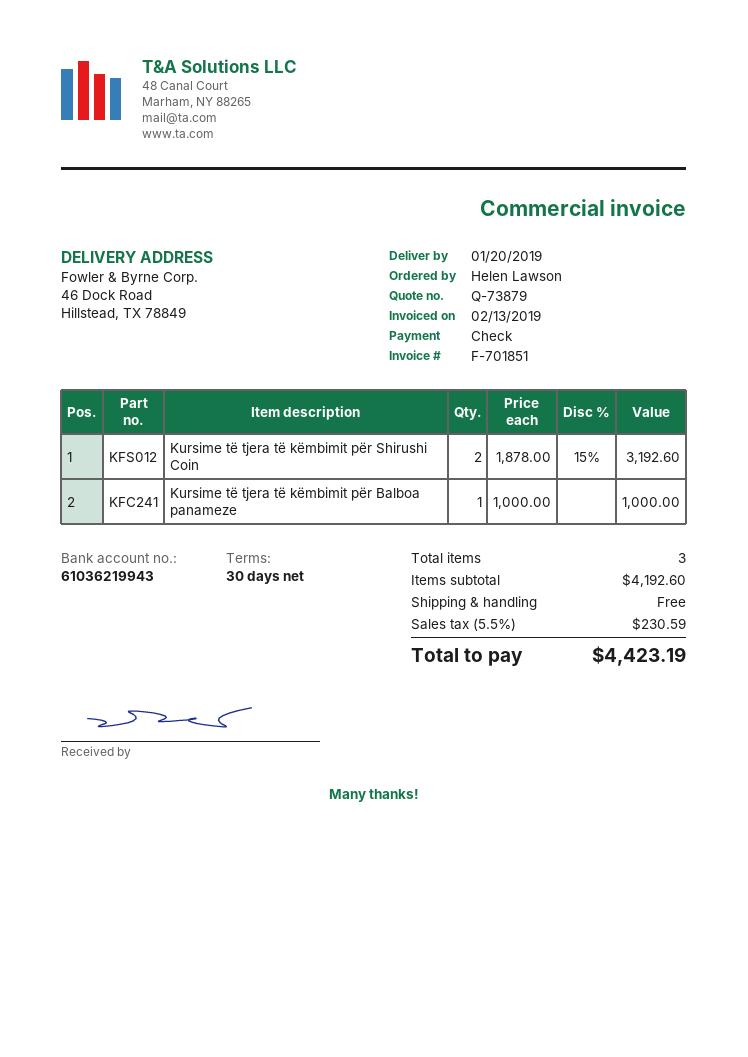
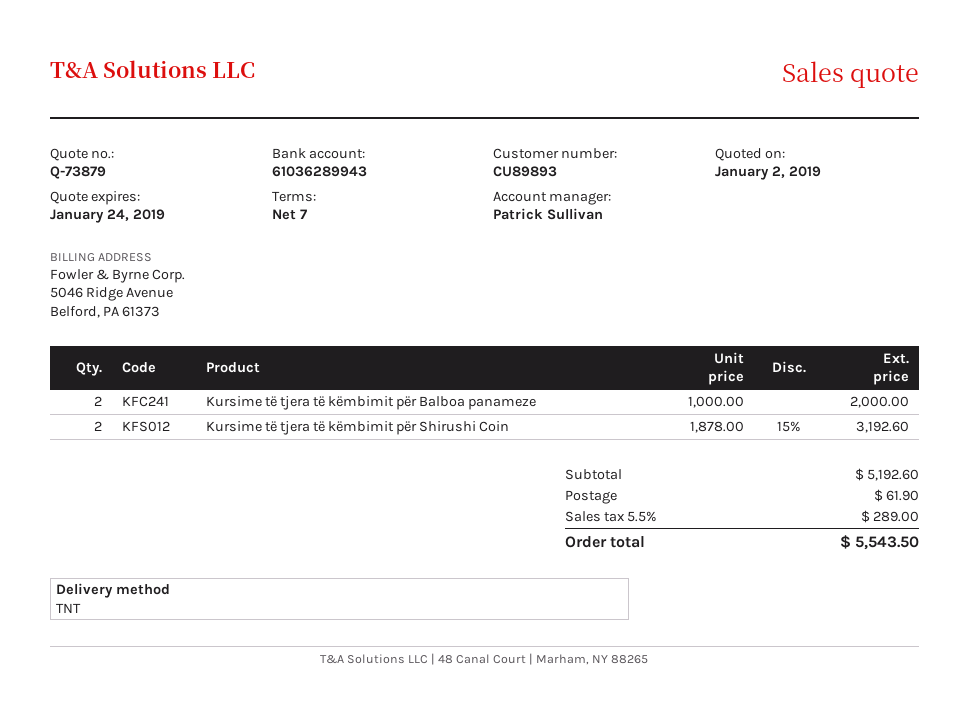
payment terms: 30 days -> 7 days
bank account: 61036219943 -> 61036289943
Kursime të tjera të këmbimit për Balboa panameze: 1 x 1000.00 = 1000.00 -> 2 x 1000.00 = 2000.00
subtotal: 4192.60 -> 5192.60
shipping: 0.00 -> 61.90
tax: 5.5% = 230.59 -> 5.5% = 289.00
total: 4423.19 -> 5543.50

